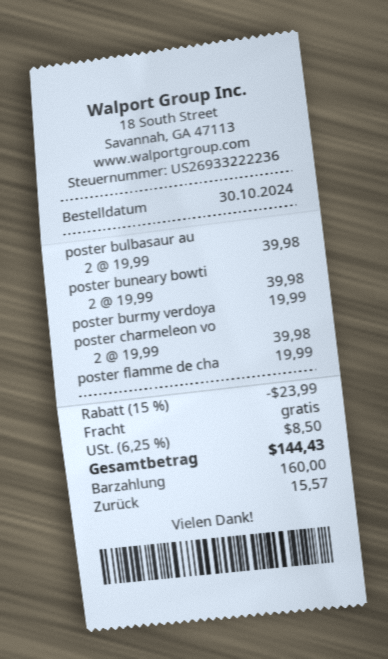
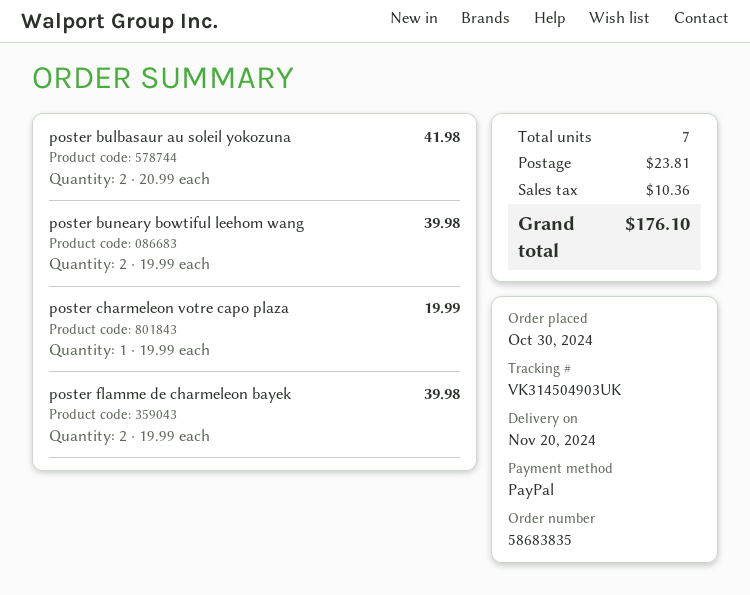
payment method: cash -> PayPal
poster bulbasaur au: 2 x 19.99 = 39.98 -> 2 x 20.99 = 41.98
poster burmy verdoya: 1 x 19.99 = 19.99 -> none
poster charmeleon vo: 2 x 19.99 = 39.98 -> 1 x 19.99 = 19.99
poster flamme de cha: 1 x 19.99 = 19.99 -> 2 x 19.99 = 39.98
discount: 15% = 23.99 -> none
shipping: 0.00 -> 23.81
tax: 8.50 -> 10.36
total: 144.43 -> 176.10

